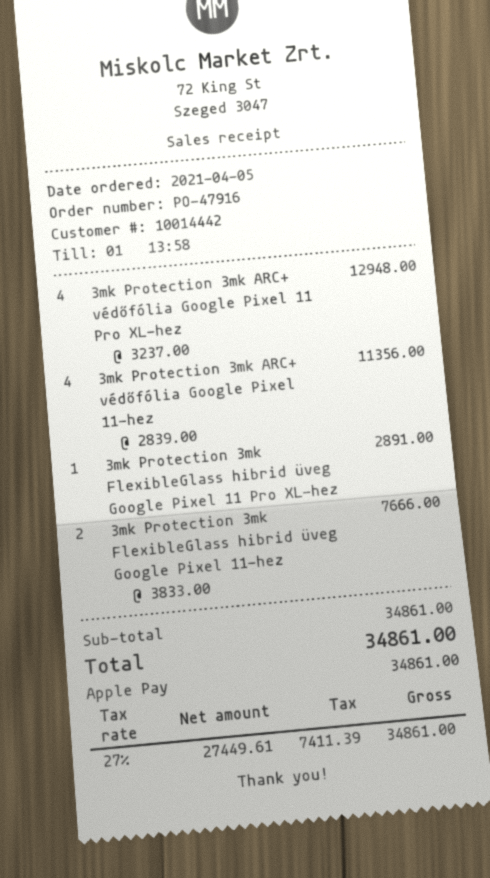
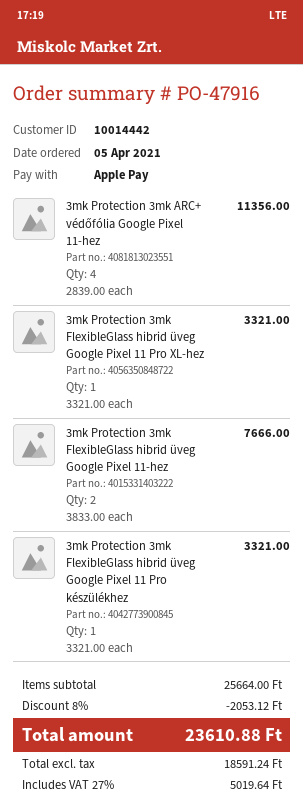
3mk Protection 3mk ARC+ védőfólia Google Pixel 11 Pro XL-hez: 4 x 3237.00 = 12948.00 -> none
3mk Protection 3mk FlexibleGlass hibrid üveg Google Pixel 11 Pro XL-hez: 1 x 2891.00 = 2891.00 -> 1 x 3321.00 = 3321.00
3mk Protection 3mk FlexibleGlass hibrid üveg Google Pixel 11 Pro készülékhez: none -> 1 x 3321.00 = 3321.00
subtotal: 34861.00 -> 25664.00
discount: none -> 8% = 2053.12
net: 27449.61 -> 18591.24
tax: 27% = 7411.39 -> 27% = 5019.64
total: 34861.00 -> 23610.88

